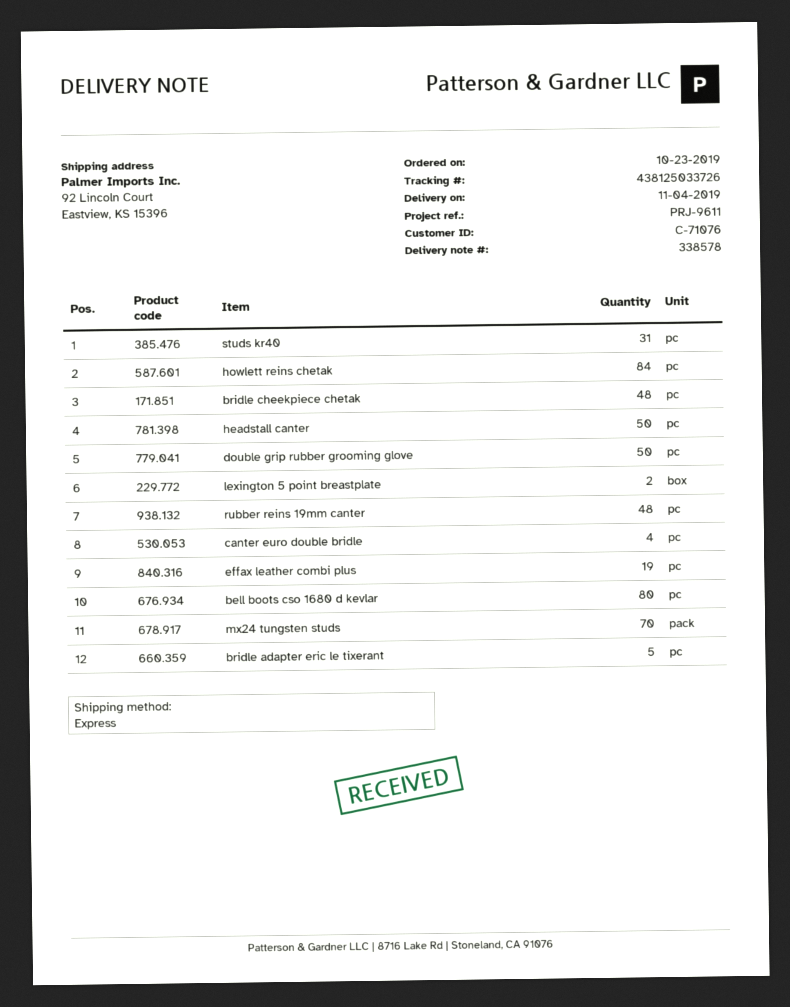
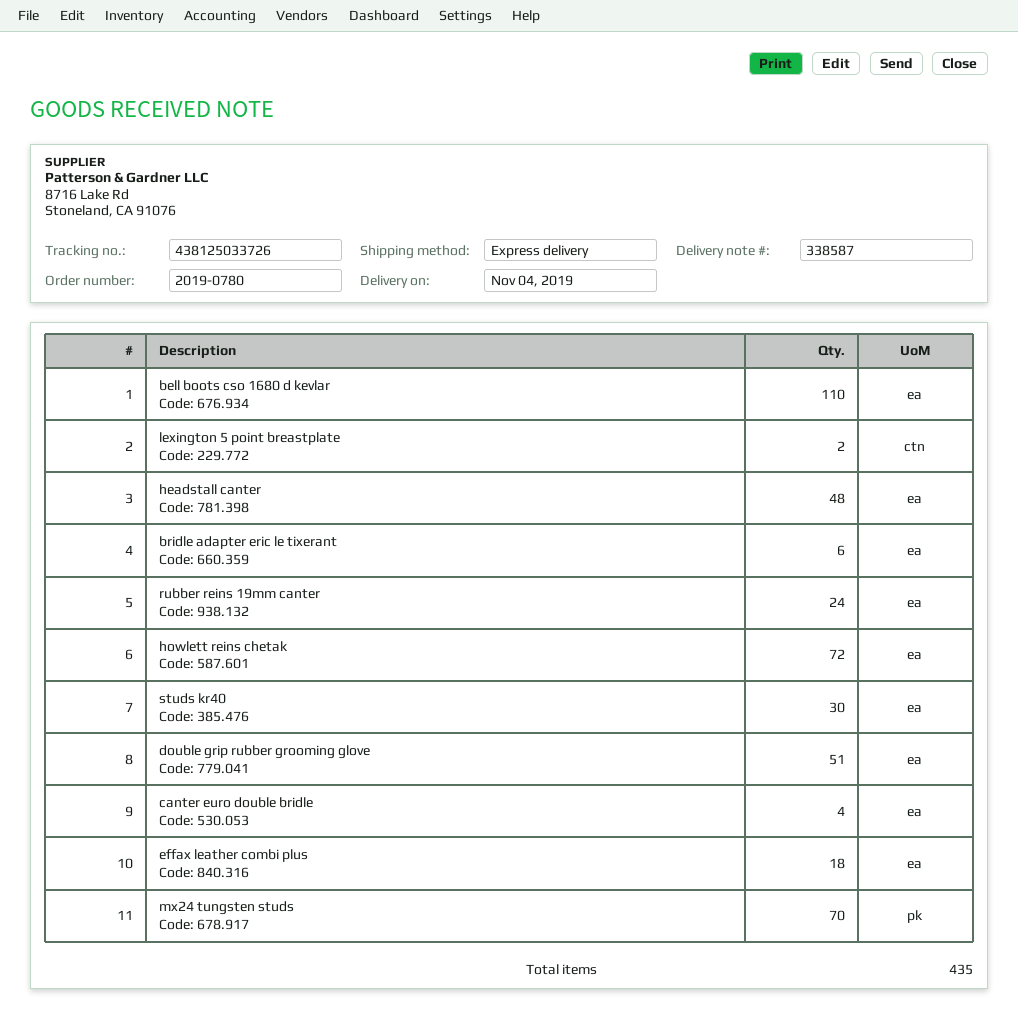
delivery note number: 338578 -> 338587
studs kr40: 31 -> 30
howlett reins chetak: 84 -> 72
bridle cheekpiece chetak: 48 -> none
headstall canter: 50 -> 48
double grip rubber grooming glove: 50 -> 51
rubber reins 19mm canter: 48 -> 24
effax leather combi plus: 19 -> 18
bell boots cso 1680 d kevlar: 80 -> 110
bridle adapter eric le tixerant: 5 -> 6

